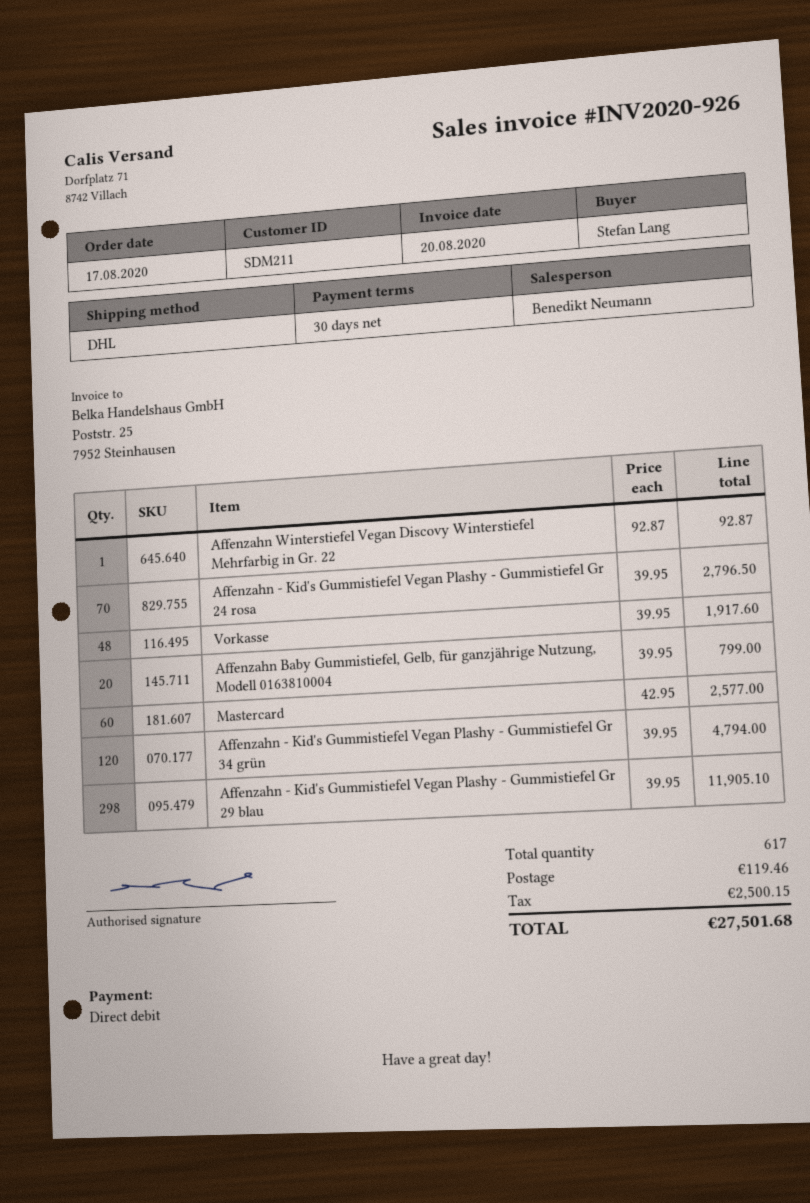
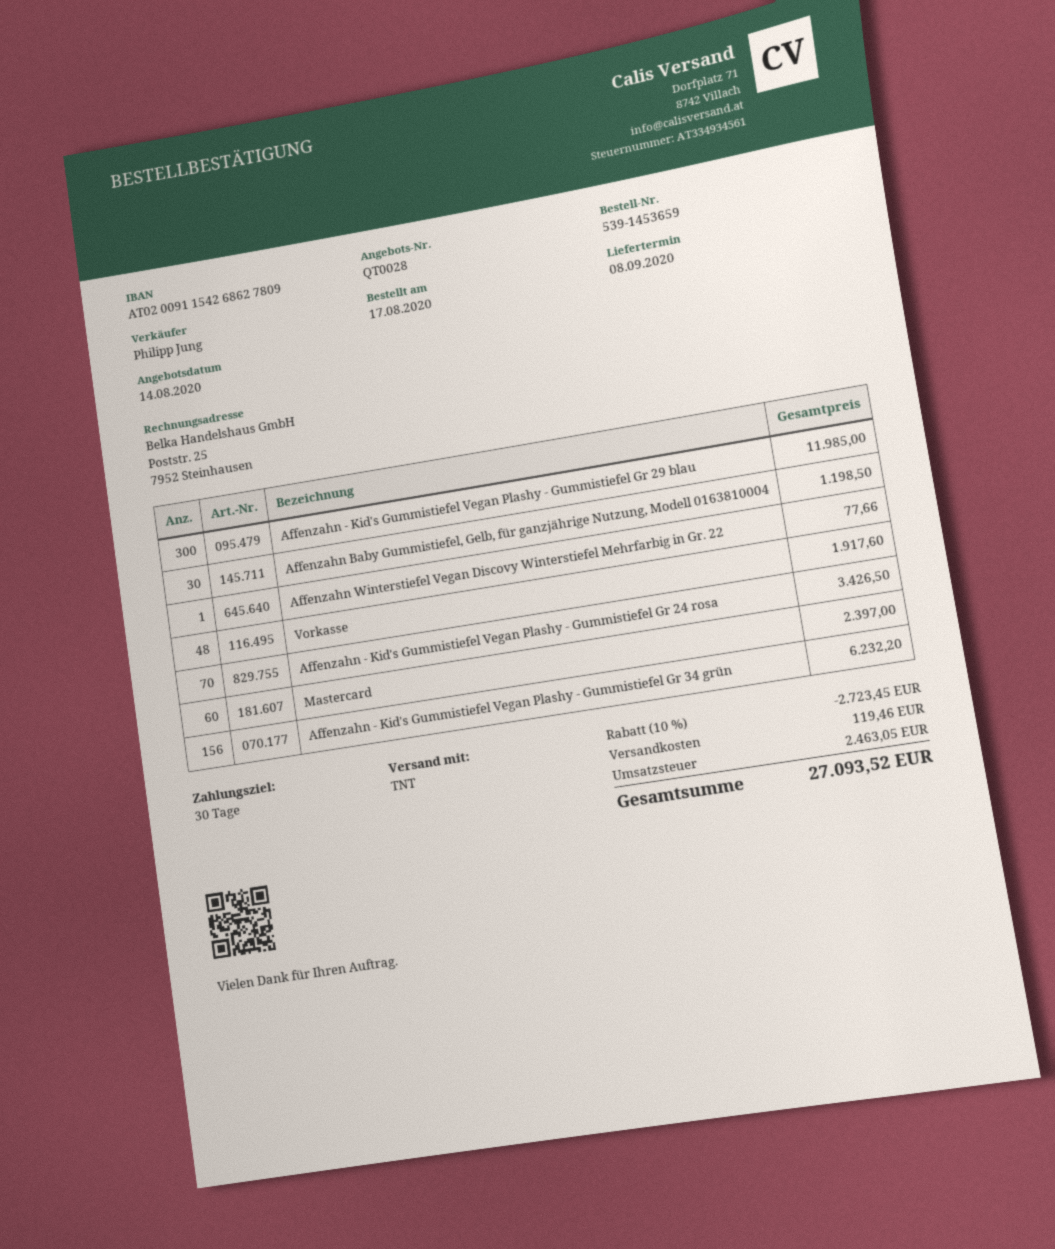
sales rep: Benedikt Neumann -> Philipp Jung
shipping method: DHL -> TNT
Affenzahn Winterstiefel Vegan Discovy Winterstiefel Mehrfarbig in Gr. 22: 1 for 92.87 -> 1 for 77.66
Affenzahn - Kid's Gummistiefel Vegan Plashy - Gummistiefel Gr 24 rosa: 70 for 2796.50 -> 70 for 3426.50
Affenzahn Baby Gummistiefel, Gelb, für ganzjährige Nutzung, Modell 0163810004: 20 for 799.00 -> 30 for 1198.50
Mastercard: 60 for 2577.00 -> 60 for 2397.00
Affenzahn - Kid's Gummistiefel Vegan Plashy - Gummistiefel Gr 34 grün: 120 for 4794.00 -> 156 for 6232.20
Affenzahn - Kid's Gummistiefel Vegan Plashy - Gummistiefel Gr 29 blau: 298 for 11905.10 -> 300 for 11985.00
discount: none -> 10% = 2723.45
tax: 2500.15 -> 2463.05
total: 27501.68 -> 27093.52

